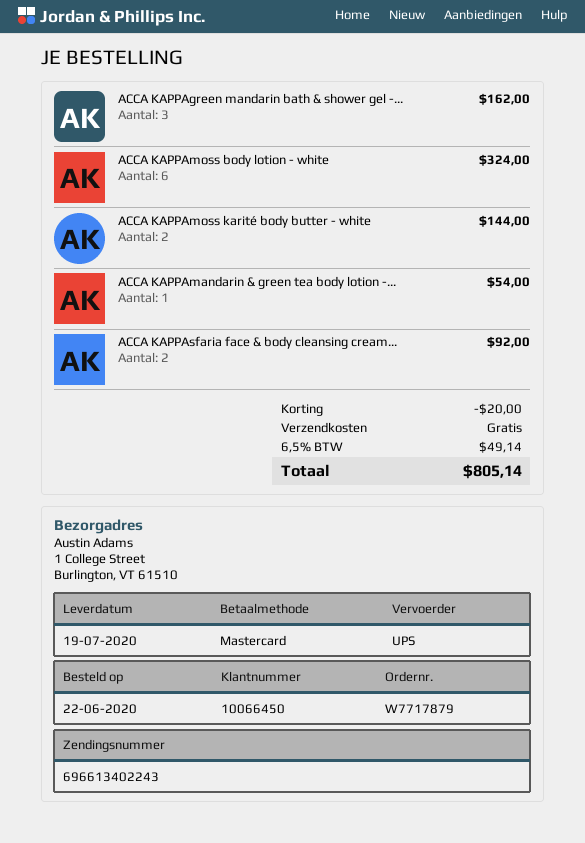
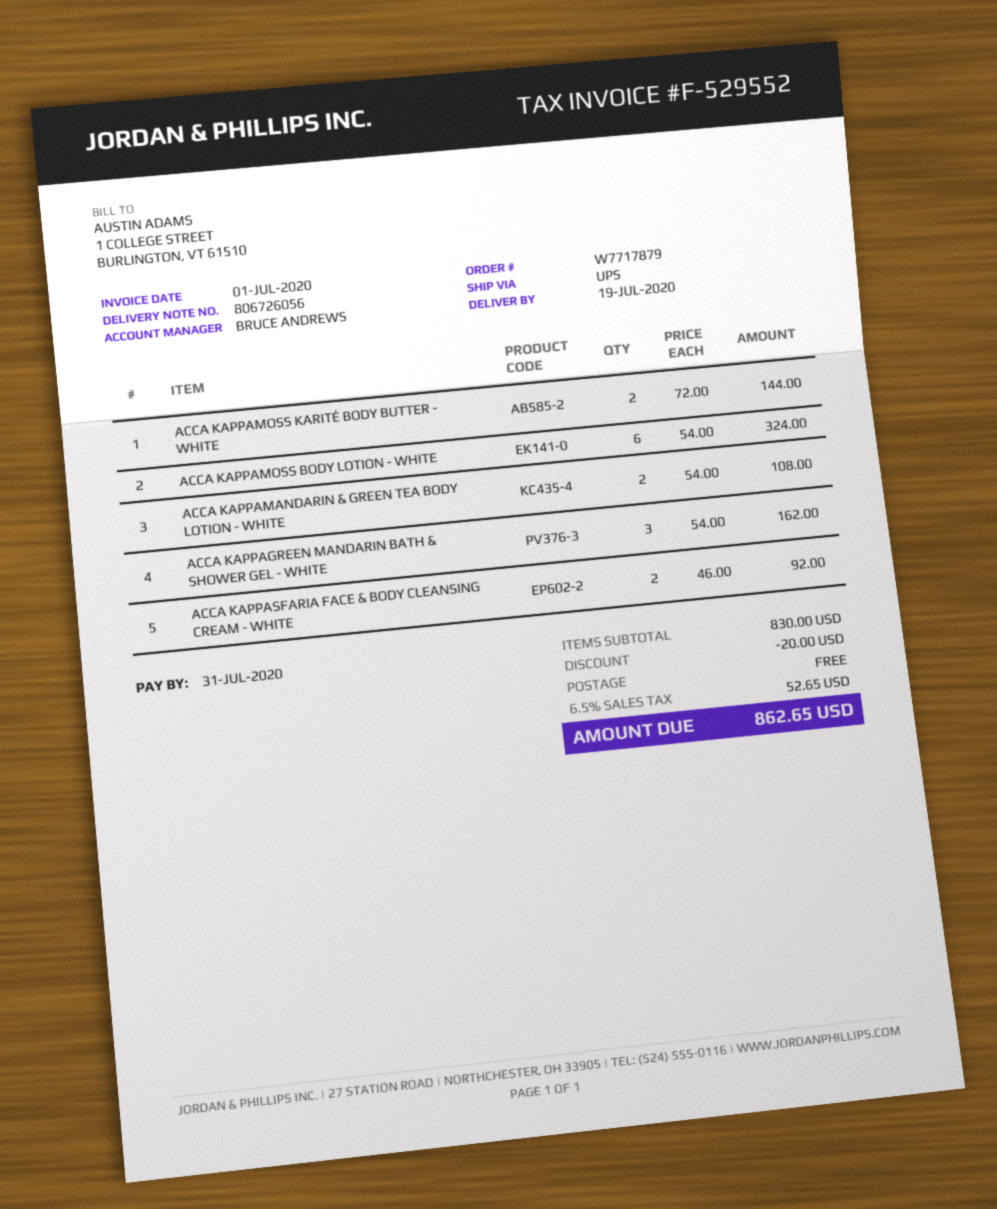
ACCA KAPPAmandarin & green tea body lotion -...: 1 for 54.00 -> 2 for 108.00
tax: 6.5% = 49.14 -> 6.5% = 52.65
total: 805.14 -> 862.65

